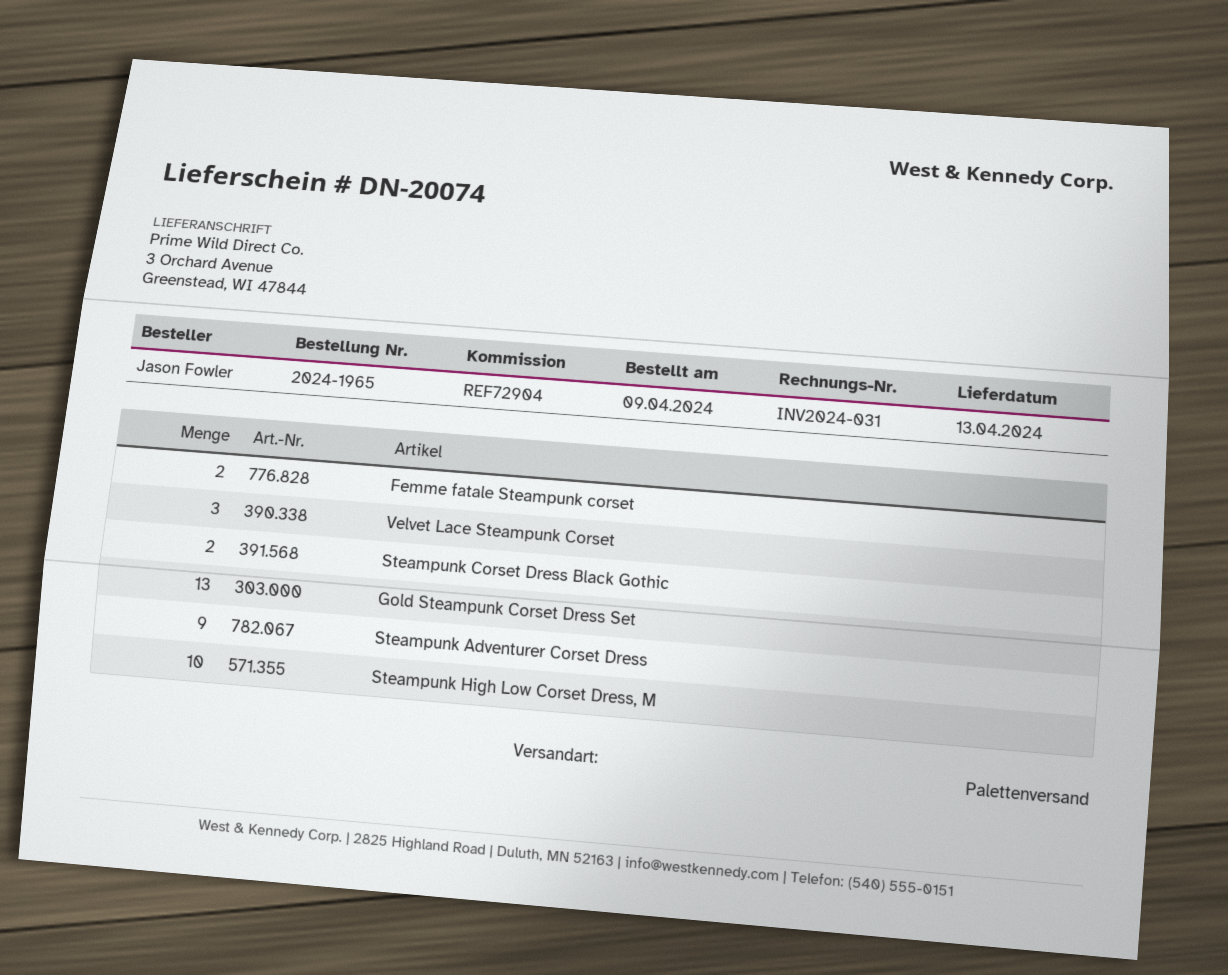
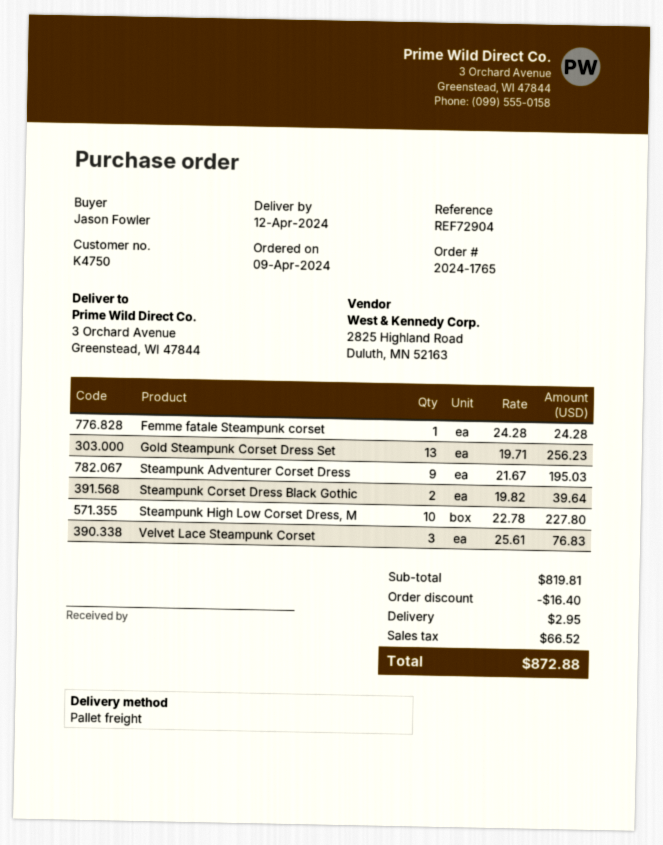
order number: 2024-1965 -> 2024-1765
delivery date: 2024-04-13 -> 2024-04-12
Femme fatale Steampunk corset: 2 -> 1

